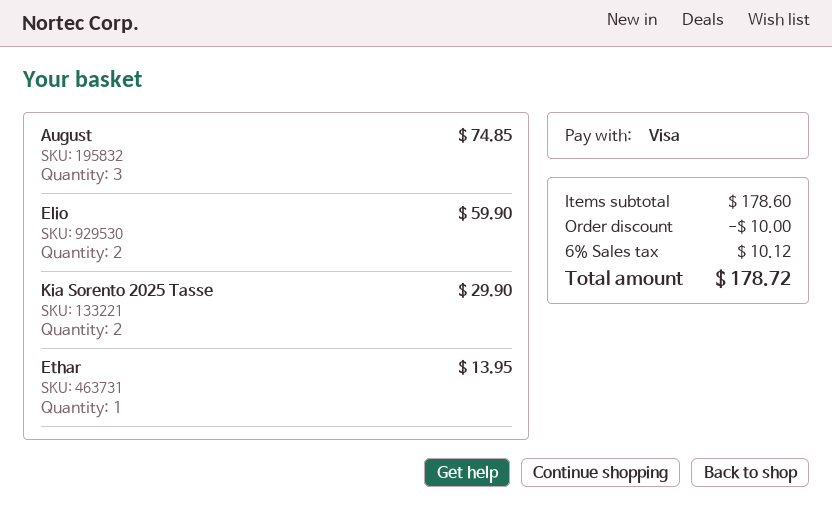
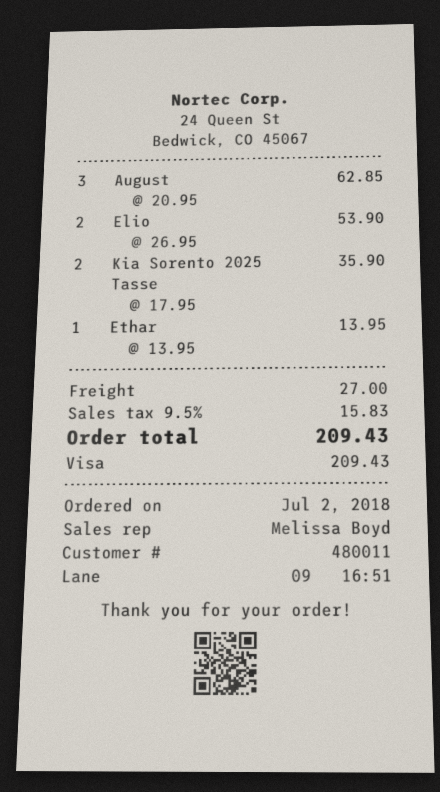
August: 3 for 74.85 -> 3 for 62.85
Elio: 2 for 59.90 -> 2 for 53.90
Kia Sorento 2025 Tasse: 2 for 29.90 -> 2 for 35.90
discount: 10.00 -> none
shipping: none -> 27.00
tax: 6% = 10.12 -> 9.5% = 15.83
total: 178.72 -> 209.43

